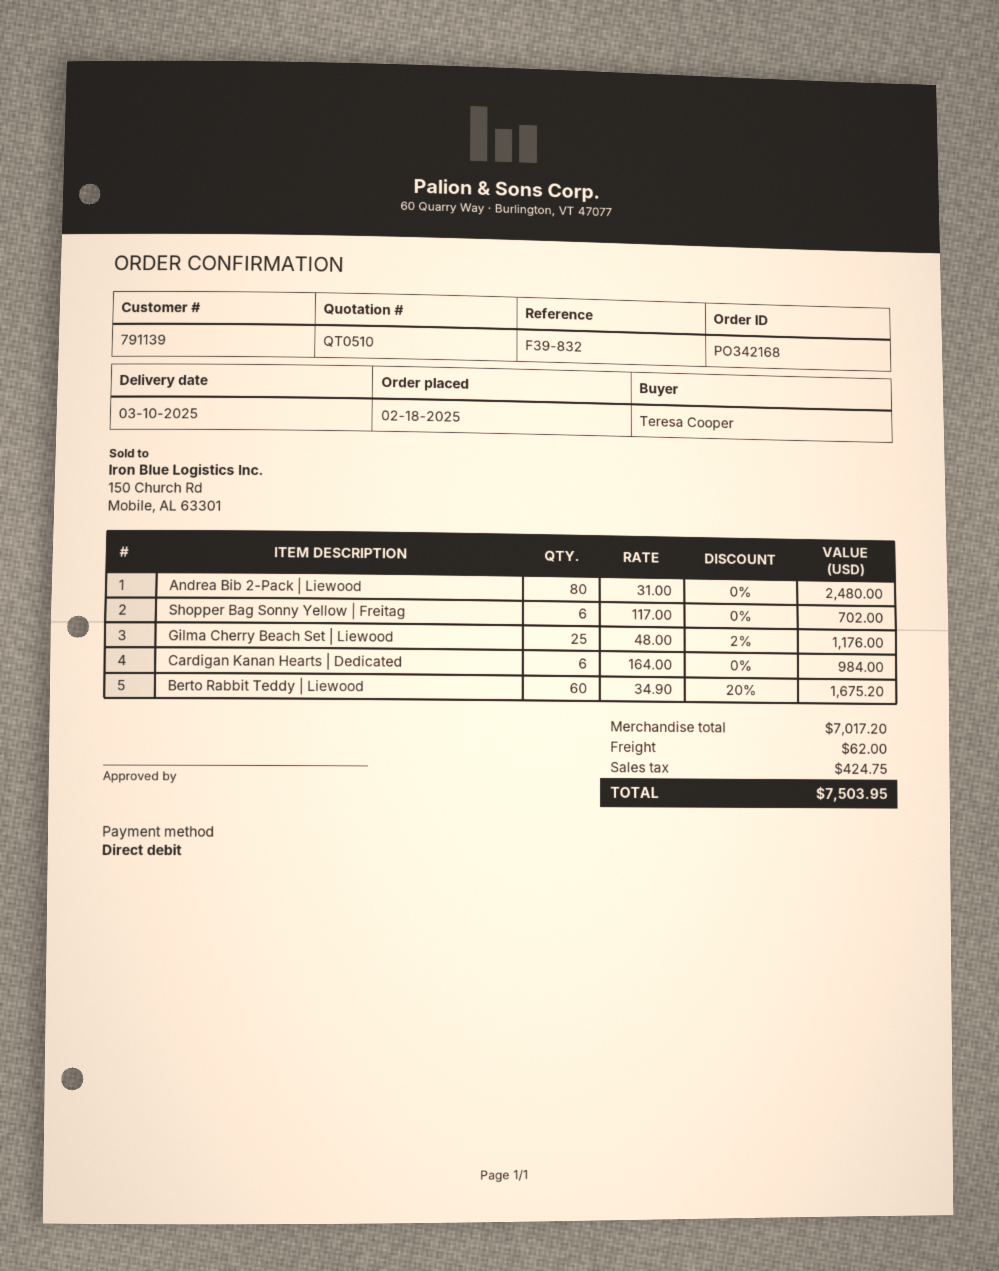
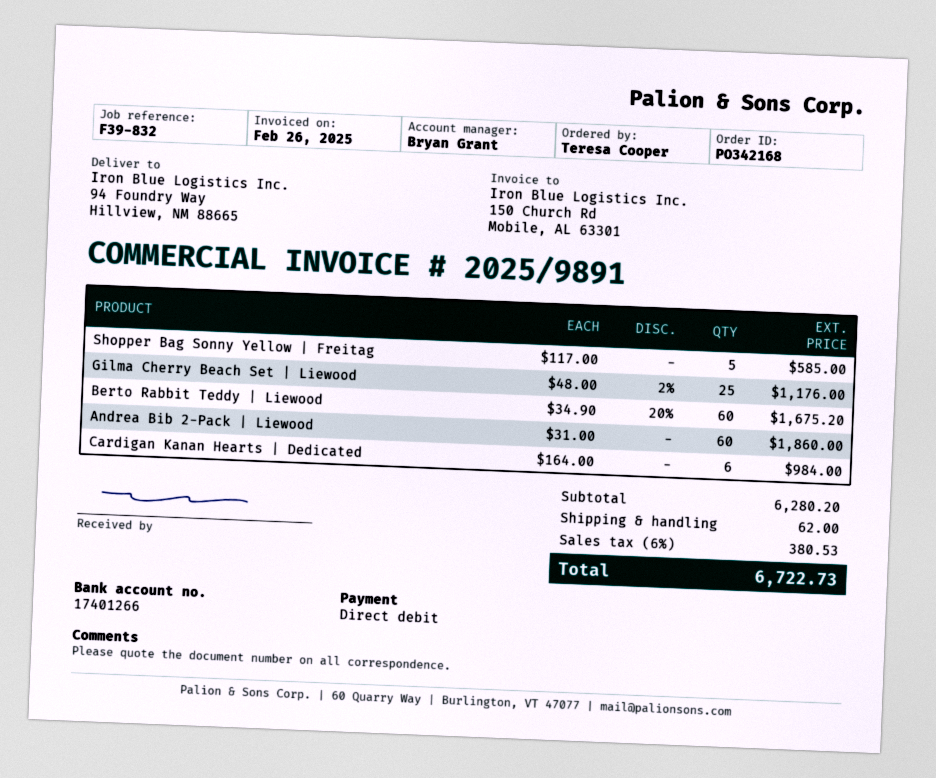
Andrea Bib 2-Pack | Liewood: 80 x 31.00 = 2480.00 -> 60 x 31.00 = 1860.00
Shopper Bag Sonny Yellow | Freitag: 6 x 117.00 = 702.00 -> 5 x 117.00 = 585.00
subtotal: 7017.20 -> 6280.20
tax: 424.75 -> 380.53
total: 7503.95 -> 6722.73

